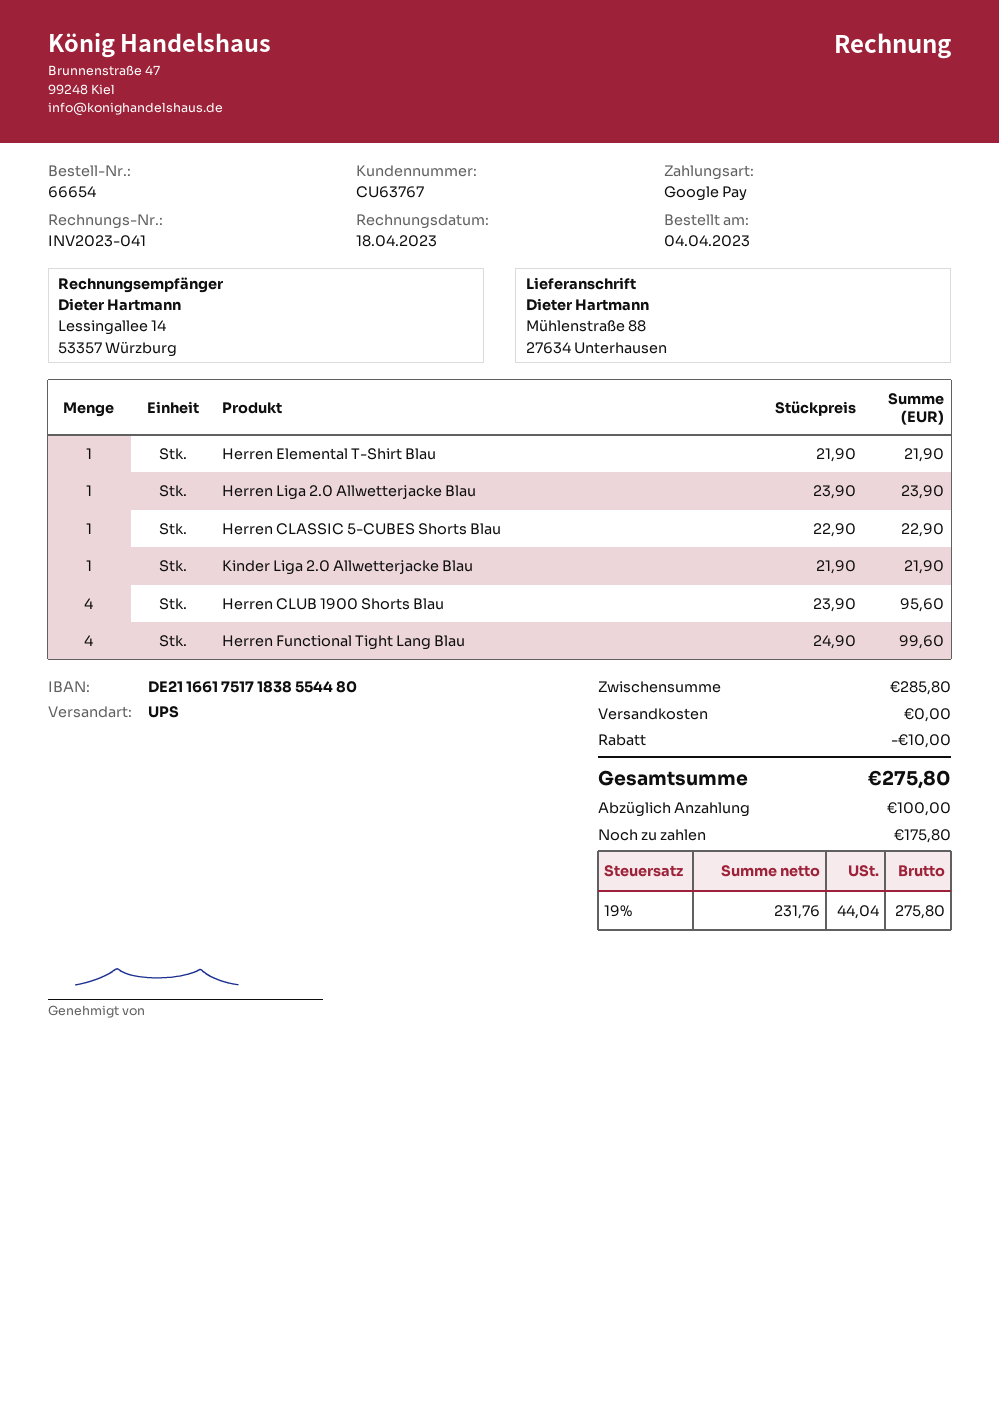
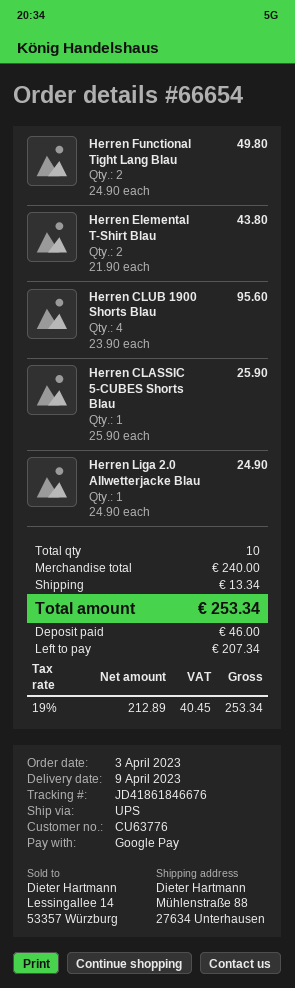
order date: 2023-04-04 -> 2023-04-03
customer number: CU63767 -> CU63776
Herren Elemental T-Shirt Blau: 1 x 21.90 = 21.90 -> 2 x 21.90 = 43.80
Herren Liga 2.0 Allwetterjacke Blau: 1 x 23.90 = 23.90 -> 1 x 24.90 = 24.90
Herren CLASSIC 5-CUBES Shorts Blau: 1 x 22.90 = 22.90 -> 1 x 25.90 = 25.90
Kinder Liga 2.0 Allwetterjacke Blau: 1 x 21.90 = 21.90 -> none
Herren Functional Tight Lang Blau: 4 x 24.90 = 99.60 -> 2 x 24.90 = 49.80
subtotal: 285.80 -> 240.00
discount: 10.00 -> none
shipping: 0.00 -> 13.34
net: 231.76 -> 212.89
tax: 19% = 44.04 -> 19% = 40.45
total: 275.80 -> 253.34
deposit: 100.00 -> 46.00
balance: 175.80 -> 207.34

